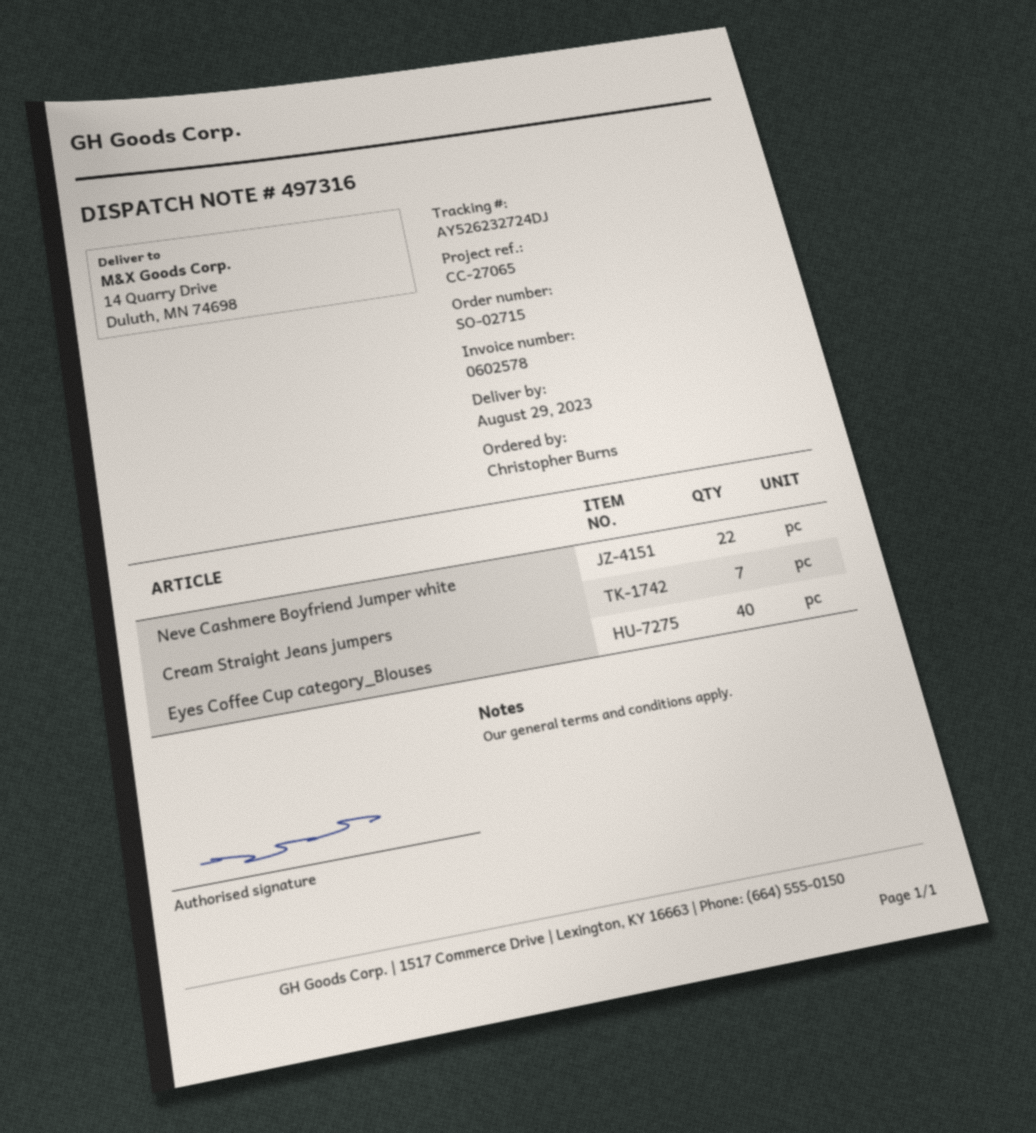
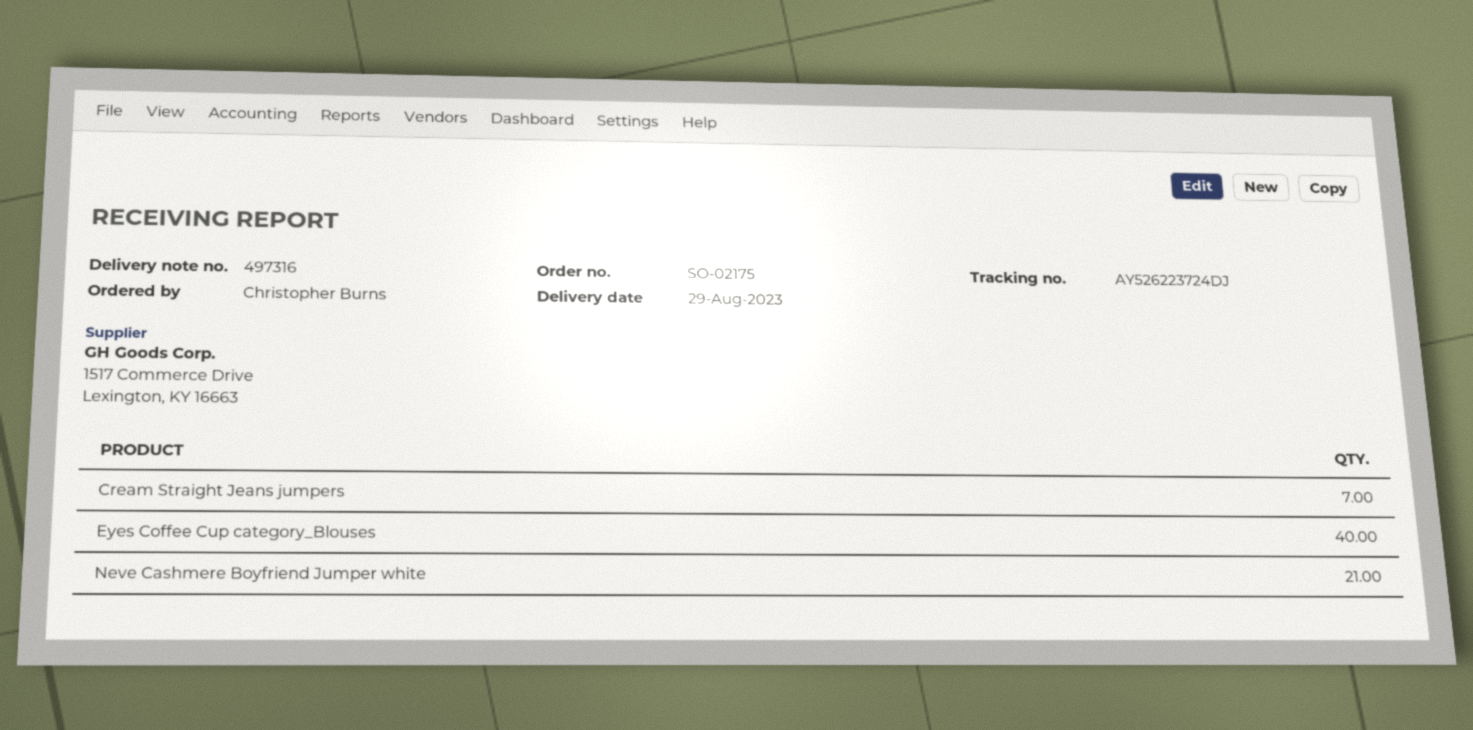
order number: SO-02715 -> SO-02175
tracking number: AY526232724DJ -> AY526223724DJ
Neve Cashmere Boyfriend Jumper white: 22 -> 21

